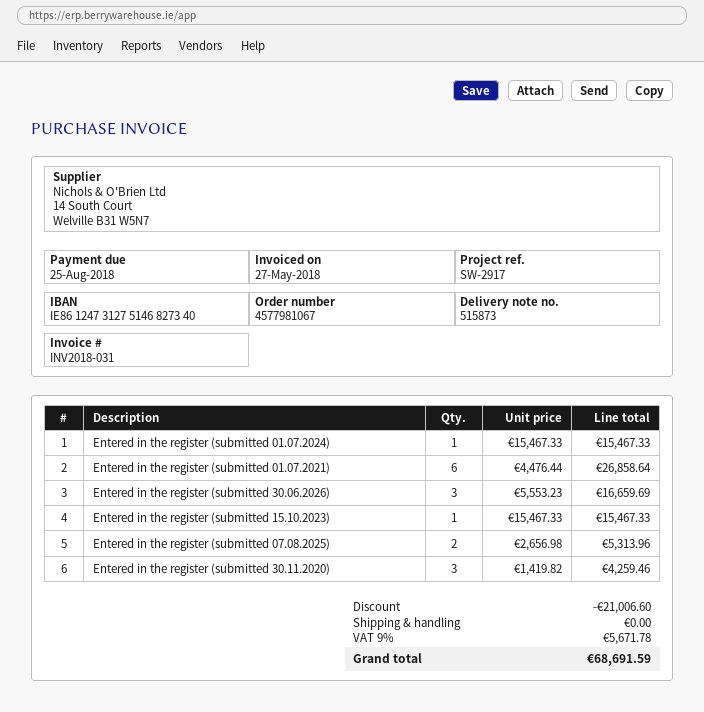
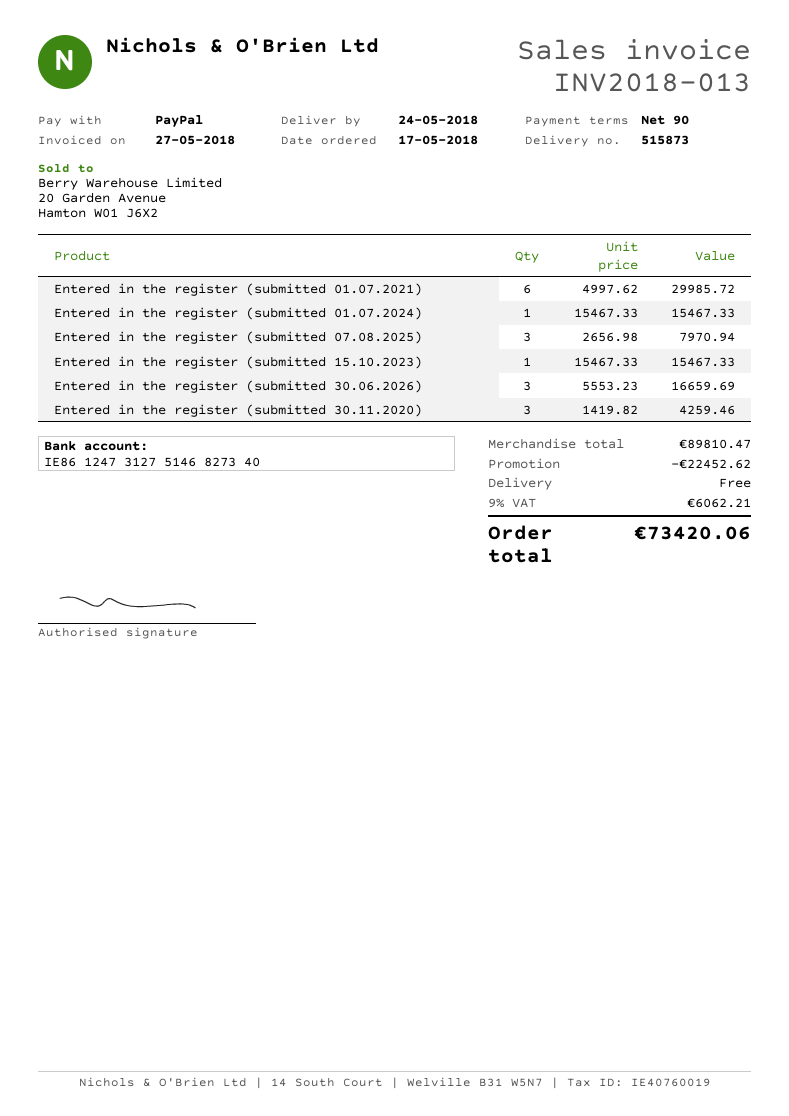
invoice number: INV2018-031 -> INV2018-013
Entered in the register (submitted 01.07.2021): 6 x 4476.44 = 26858.64 -> 6 x 4997.62 = 29985.72
Entered in the register (submitted 07.08.2025): 2 x 2656.98 = 5313.96 -> 3 x 2656.98 = 7970.94
discount: 21006.60 -> 22452.62
tax: 9% = 5671.78 -> 9% = 6062.21
total: 68691.59 -> 73420.06

